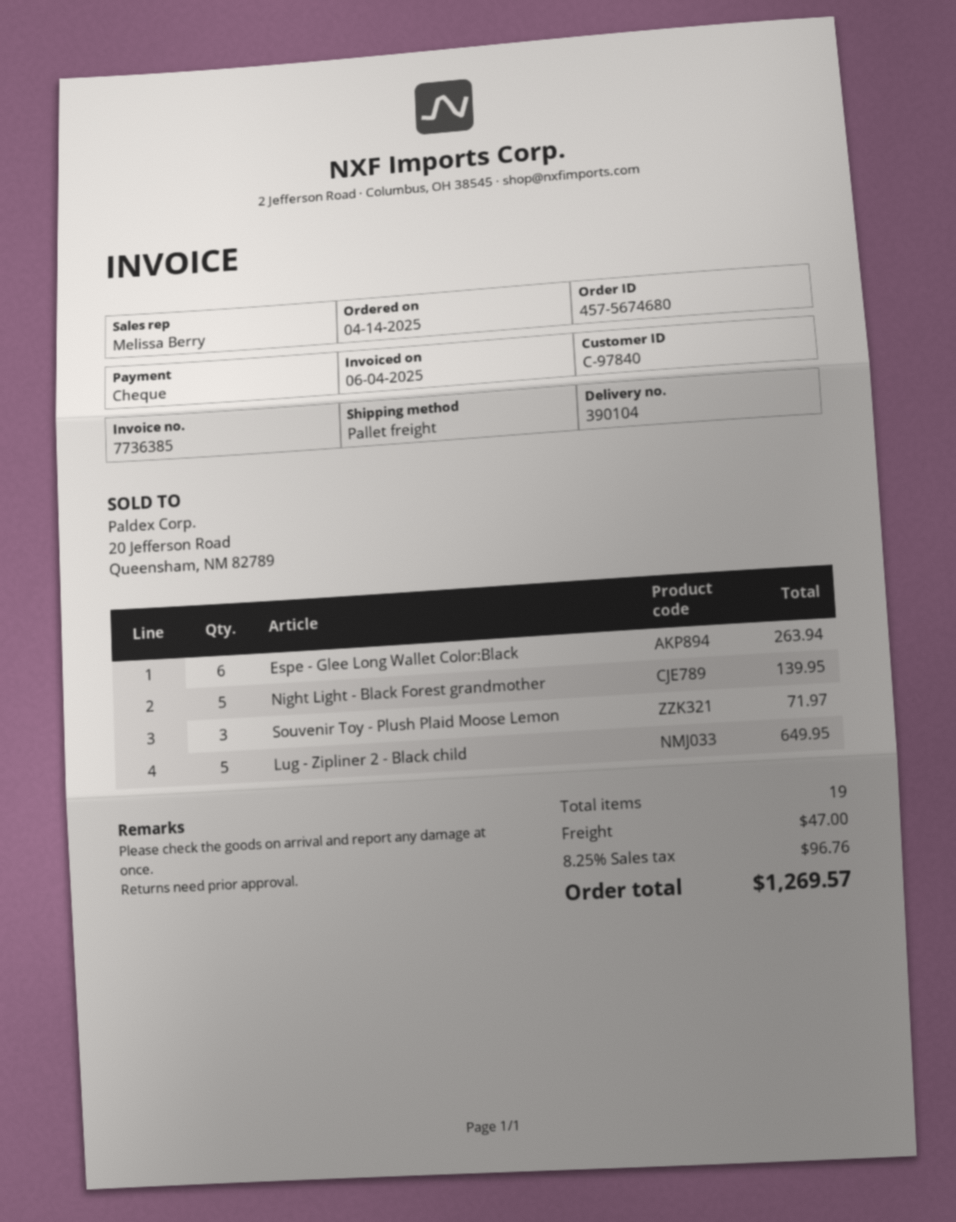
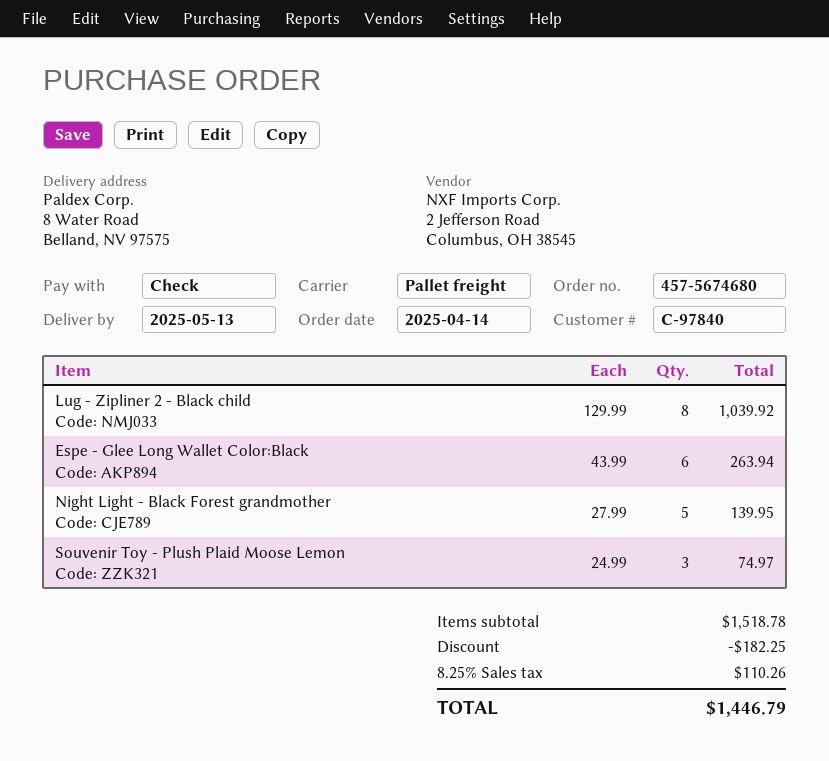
Souvenir Toy - Plush Plaid Moose Lemon: 3 for 71.97 -> 3 for 74.97
Lug - Zipliner 2 - Black child: 5 for 649.95 -> 8 for 1039.92
discount: none -> 182.25
shipping: 47.00 -> none
tax: 8.25% = 96.76 -> 8.25% = 110.26
total: 1269.57 -> 1446.79

